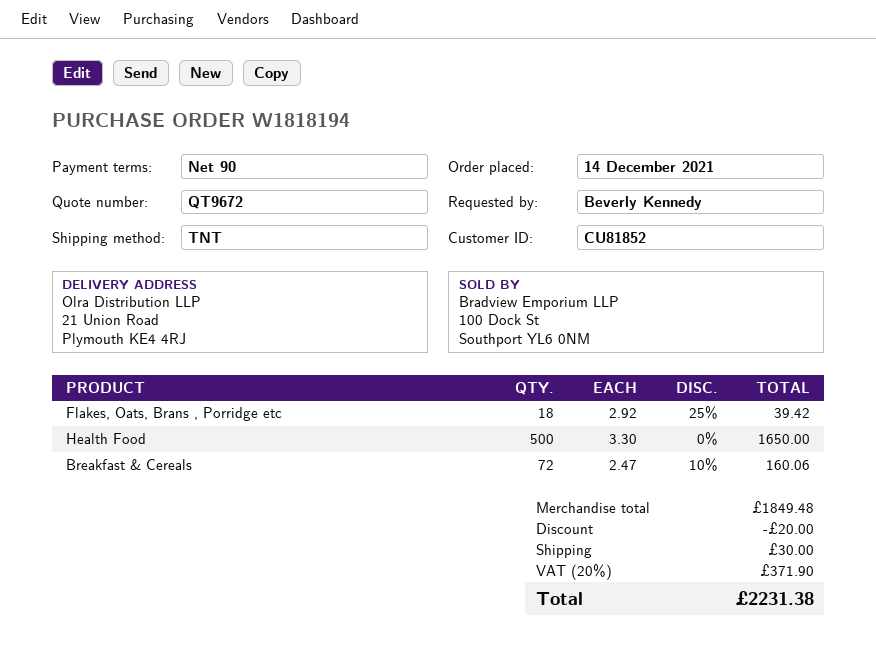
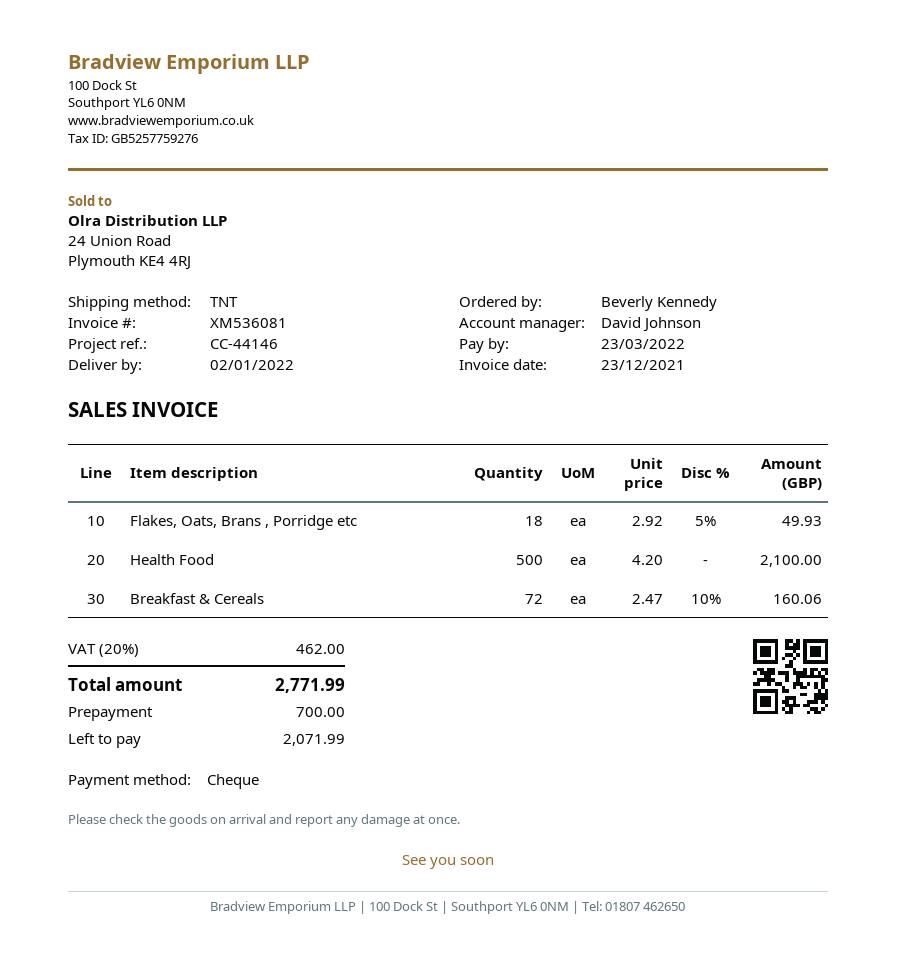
Flakes, Oats, Brans , Porridge etc: 18 x 2.92 - 25% = 39.42 -> 18 x 2.92 - 5% = 49.93
Health Food: 500 x 3.30 = 1650.00 -> 500 x 4.20 = 2100.00
discount: 20.00 -> none
shipping: 30.00 -> none
tax: 20% = 371.90 -> 20% = 462.00
total: 2231.38 -> 2771.99

